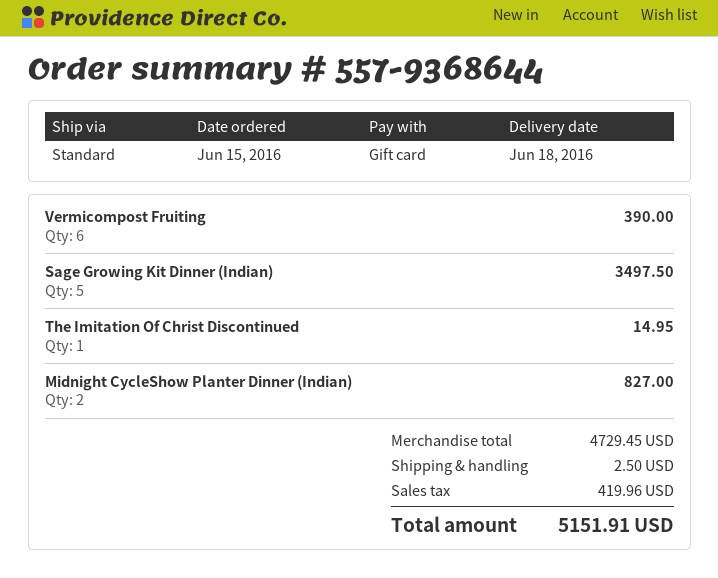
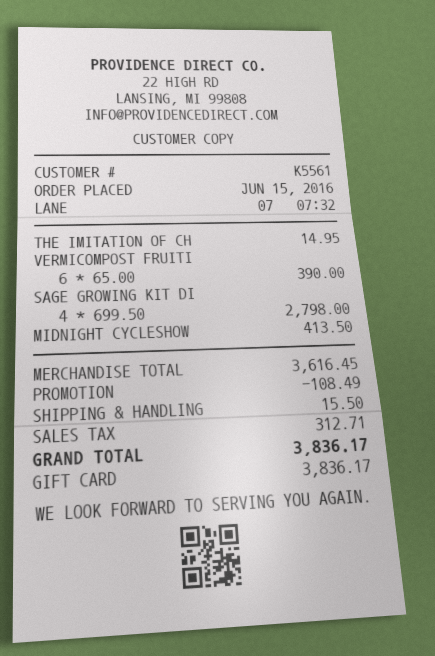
Sage Growing Kit Dinner (Indian): 5 for 3497.50 -> 4 for 2798.00
Midnight CycleShow Planter Dinner (Indian): 2 for 827.00 -> 1 for 413.50
subtotal: 4729.45 -> 3616.45
discount: none -> 108.49
shipping: 2.50 -> 15.50
tax: 419.96 -> 312.71
total: 5151.91 -> 3836.17

